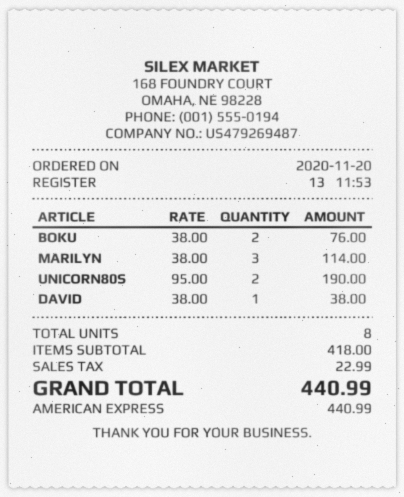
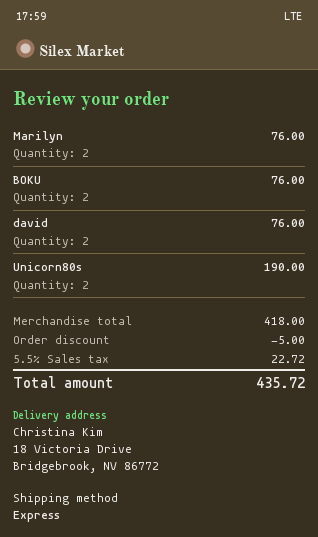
MARILYN: 3 for 114.00 -> 2 for 76.00
DAVID: 1 for 38.00 -> 2 for 76.00
discount: none -> 5.00
tax: 22.99 -> 22.72
total: 440.99 -> 435.72

